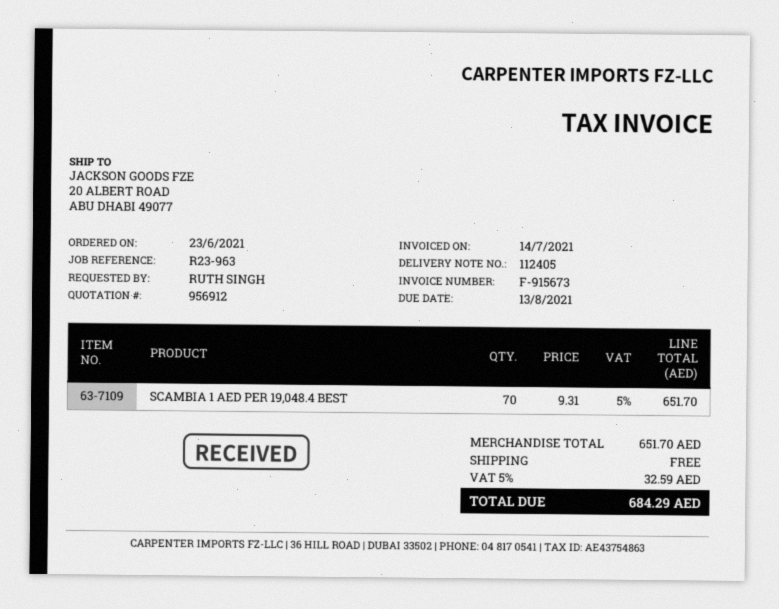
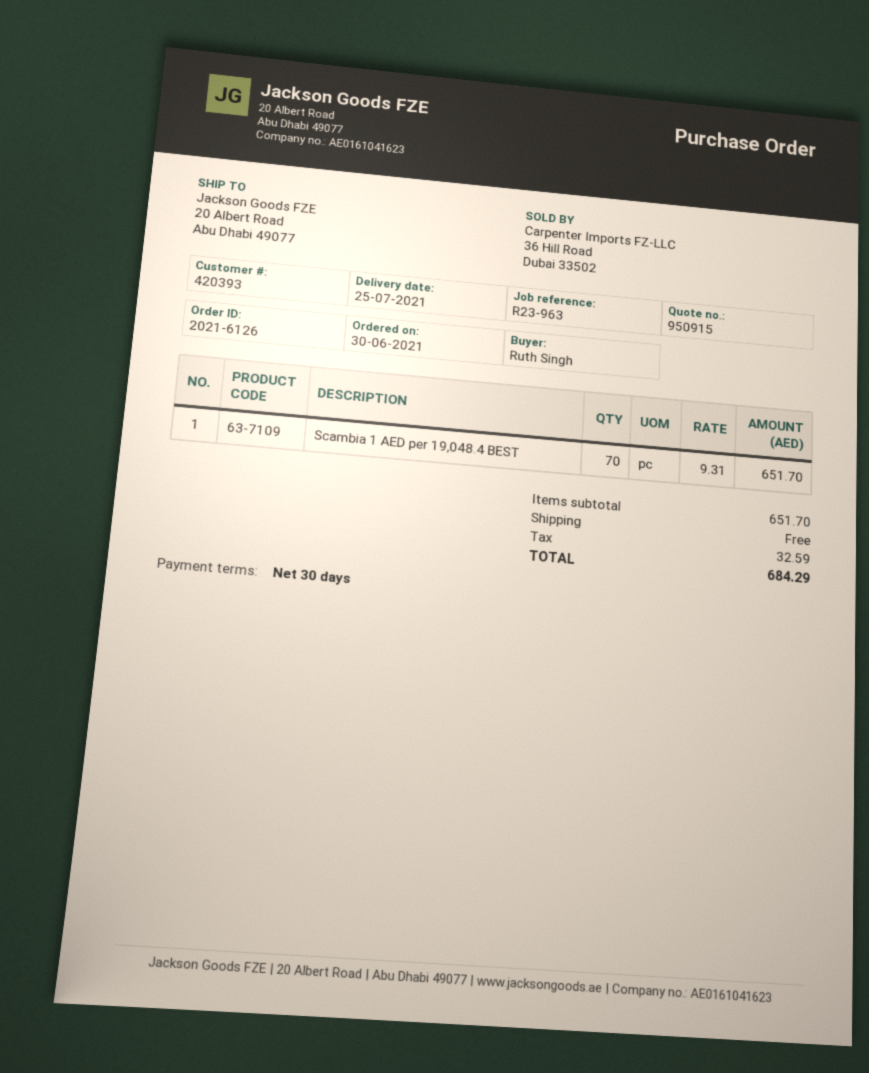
quote number: 956912 -> 950915
order date: 2021-06-23 -> 2021-06-30

